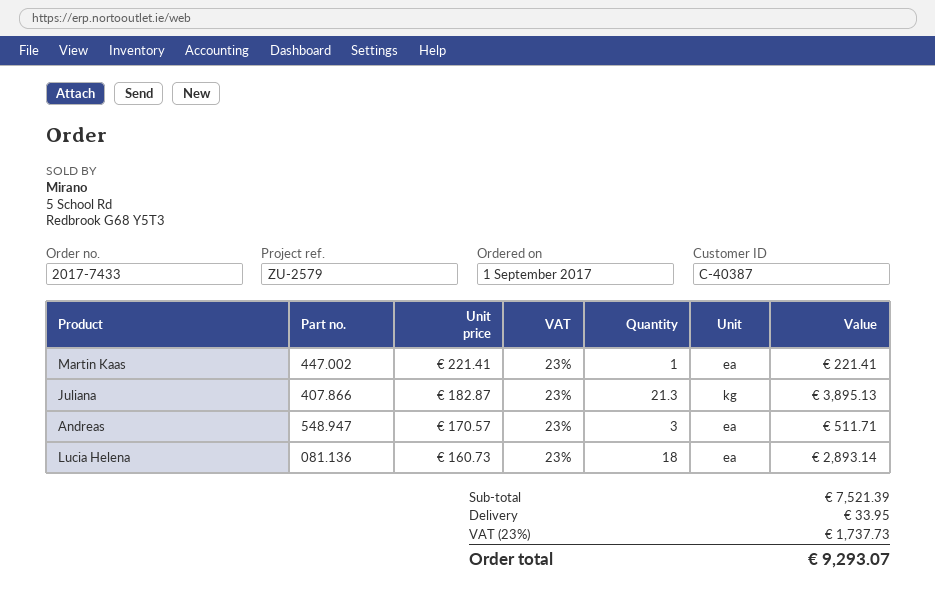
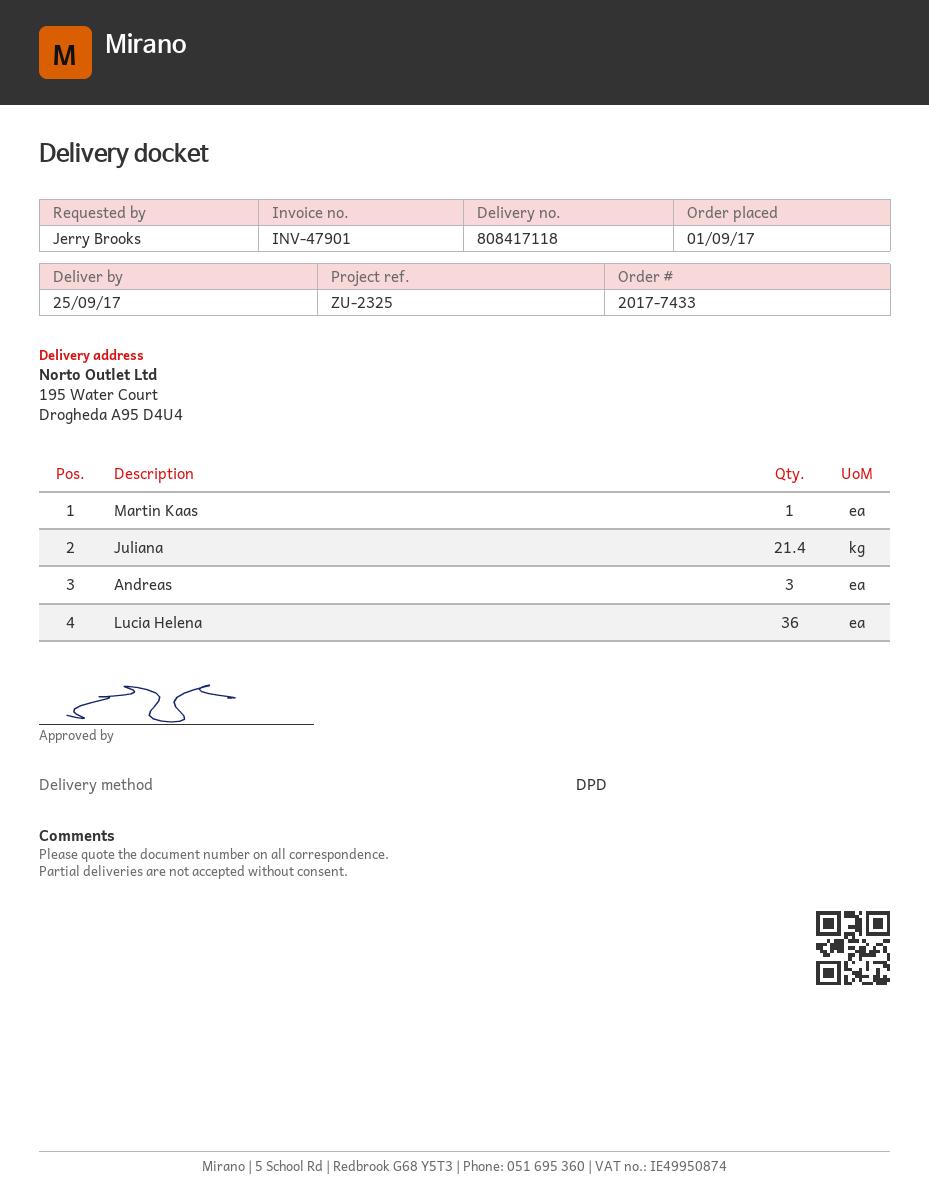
reference: ZU-2579 -> ZU-2325
Juliana: 21.3 -> 21.4
Lucia Helena: 18 -> 36

